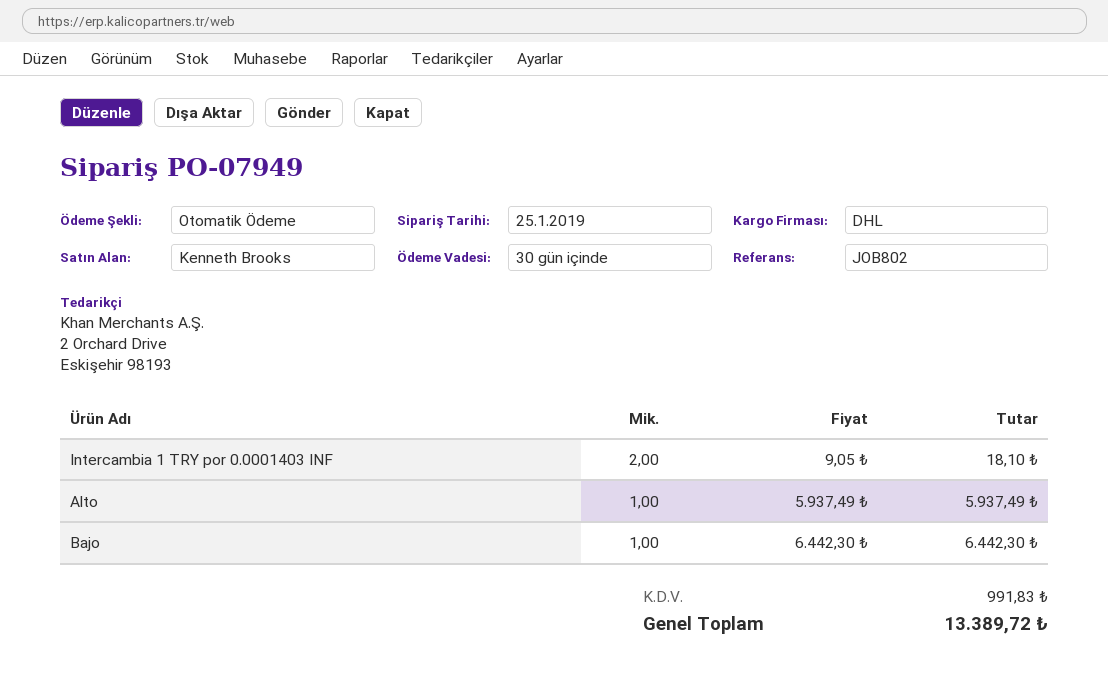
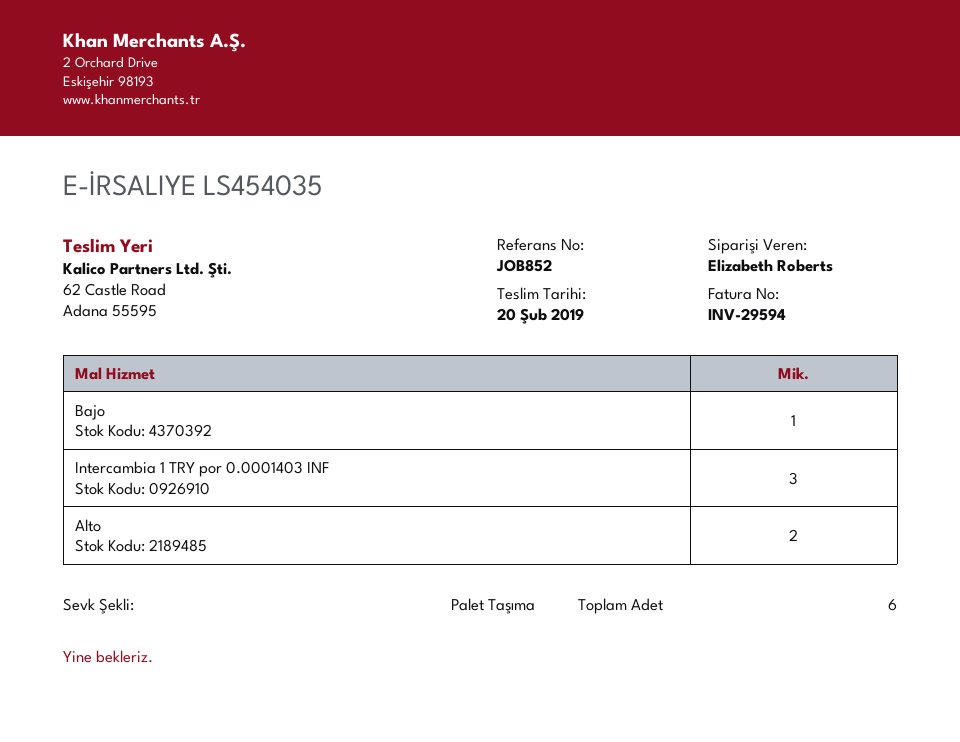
reference: JOB802 -> JOB852
ordered by: Kenneth Brooks -> Elizabeth Roberts
shipping method: DHL -> pallet freight
Intercambia 1 TRY por 0.0001403 INF: 2 -> 3
Alto: 1 -> 2

